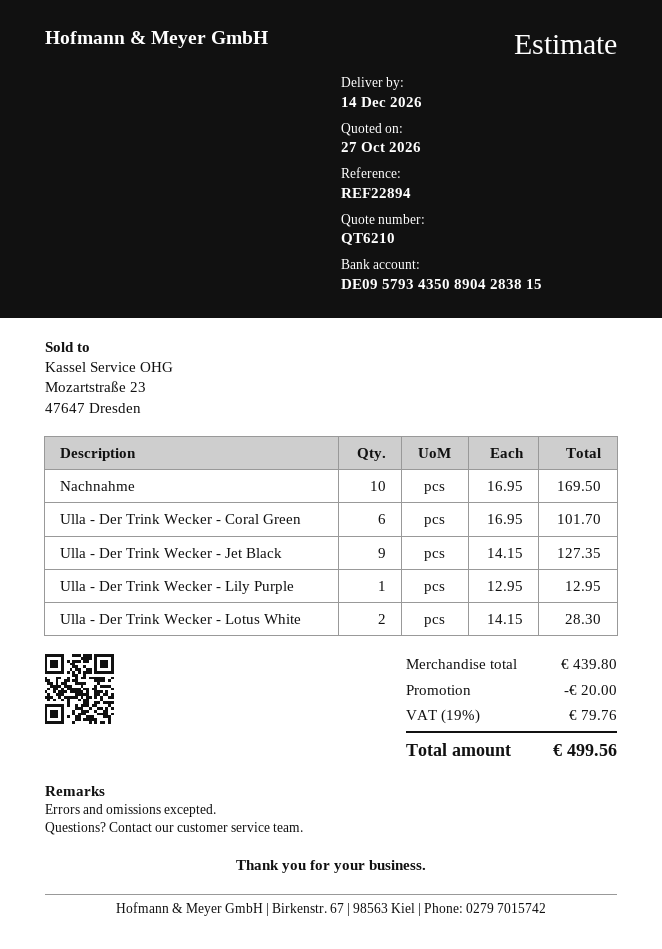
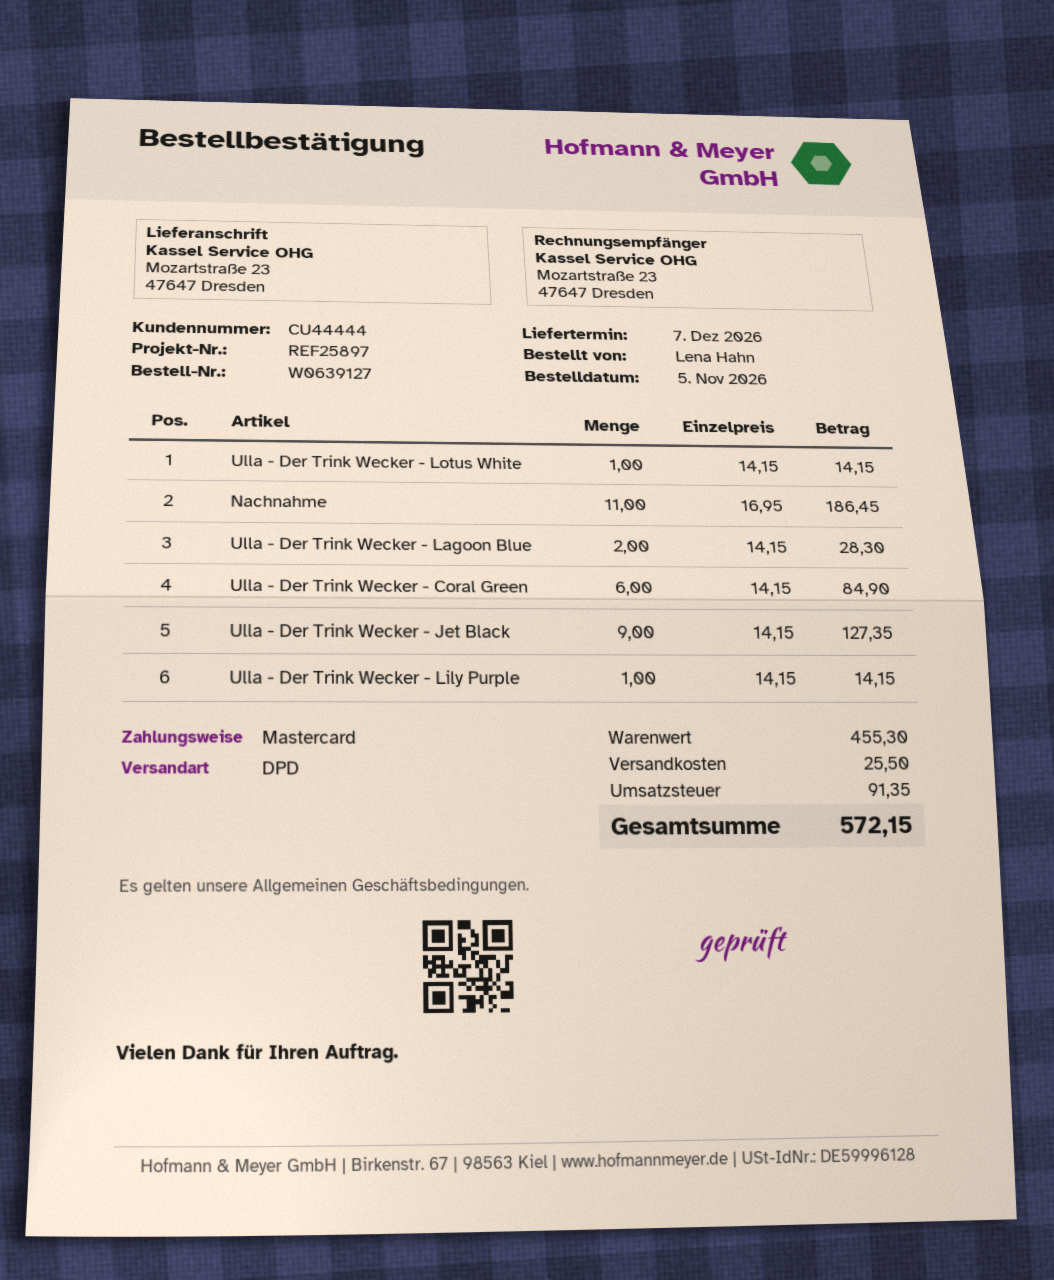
delivery date: 2026-12-14 -> 2026-12-07
reference: REF22894 -> REF25897
Nachnahme: 10 x 16.95 = 169.50 -> 11 x 16.95 = 186.45
Ulla - Der Trink Wecker - Coral Green: 6 x 16.95 = 101.70 -> 6 x 14.15 = 84.90
Ulla - Der Trink Wecker - Lily Purple: 1 x 12.95 = 12.95 -> 1 x 14.15 = 14.15
Ulla - Der Trink Wecker - Lotus White: 2 x 14.15 = 28.30 -> 1 x 14.15 = 14.15
Ulla - Der Trink Wecker - Lagoon Blue: none -> 2 x 14.15 = 28.30
subtotal: 439.80 -> 455.30
discount: 20.00 -> none
shipping: none -> 25.50
tax: 79.76 -> 91.35
total: 499.56 -> 572.15

